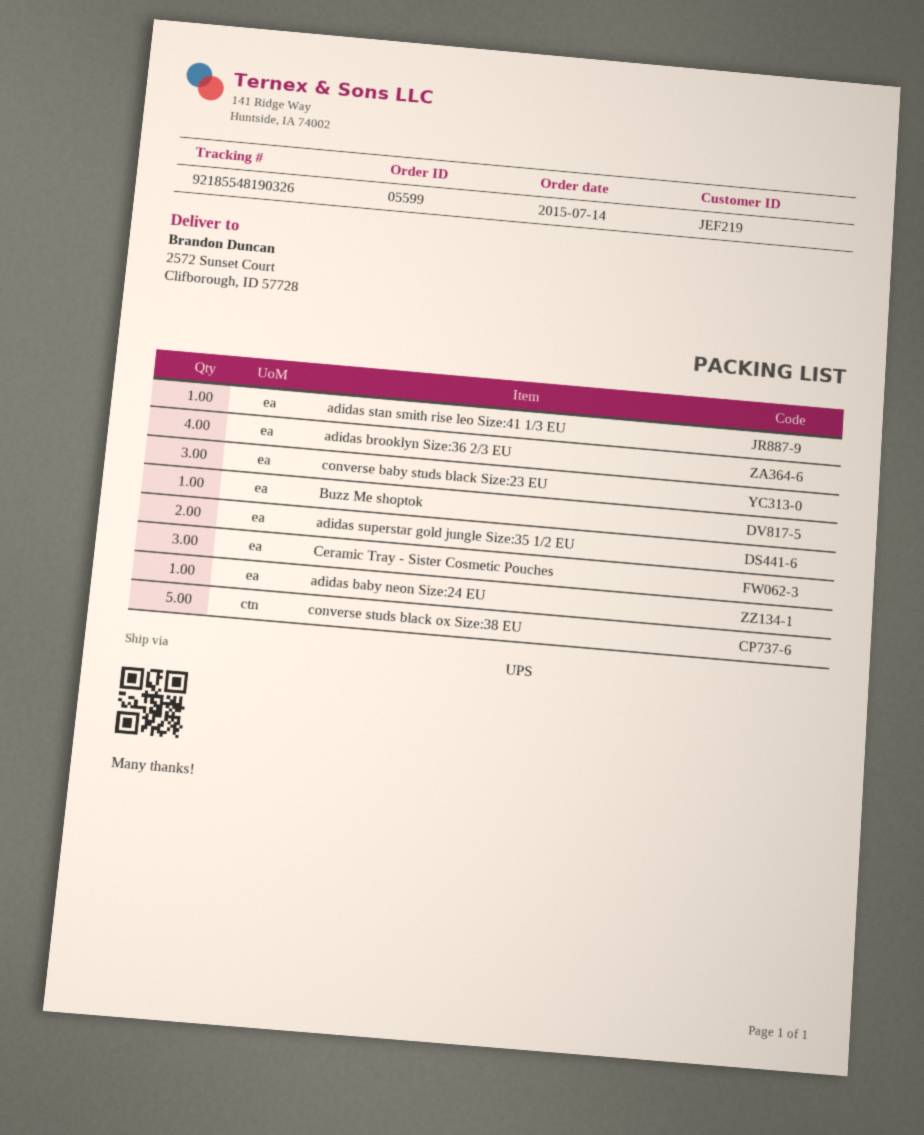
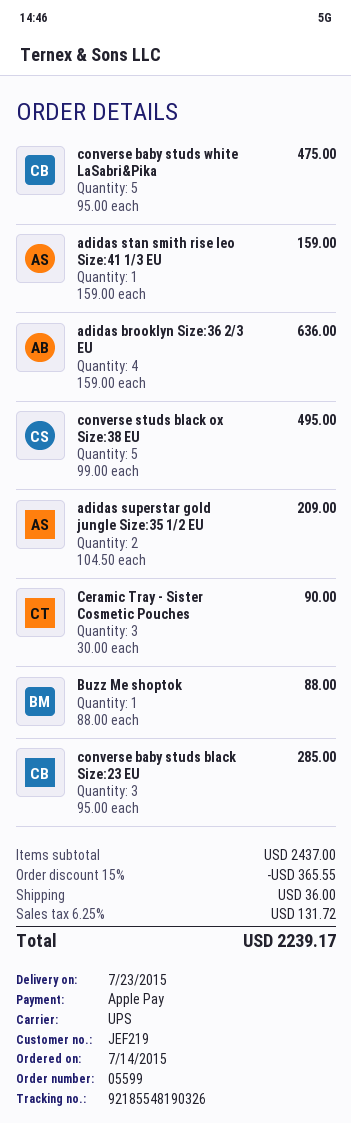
adidas baby neon Size:24 EU: 1 -> none
converse baby studs white LaSabri&Pika: none -> 5

